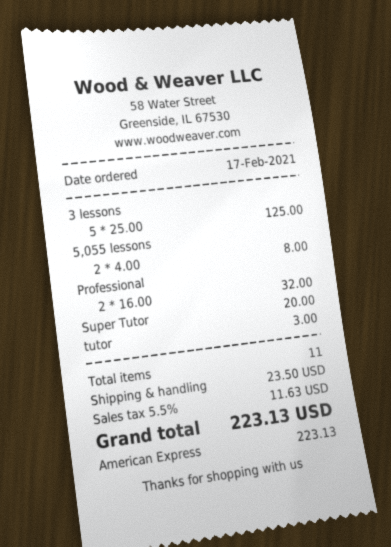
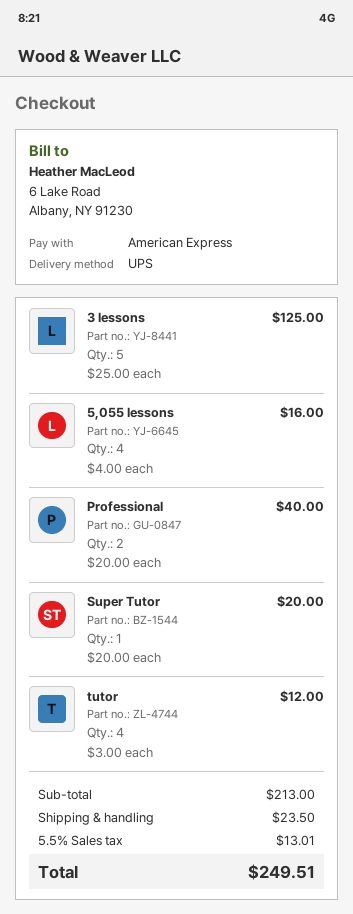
5,055 lessons: 2 x 4.00 = 8.00 -> 4 x 4.00 = 16.00
Professional: 2 x 16.00 = 32.00 -> 2 x 20.00 = 40.00
tutor: 1 x 3.00 = 3.00 -> 4 x 3.00 = 12.00
tax: 5.5% = 11.63 -> 5.5% = 13.01
total: 223.13 -> 249.51

